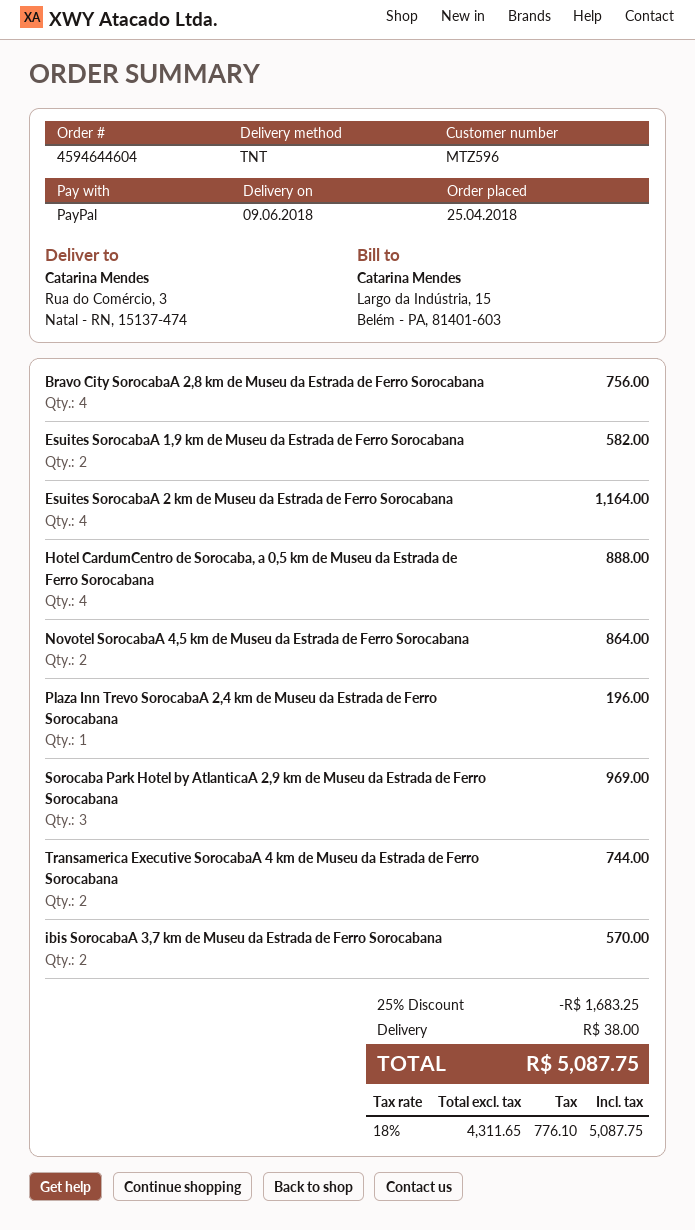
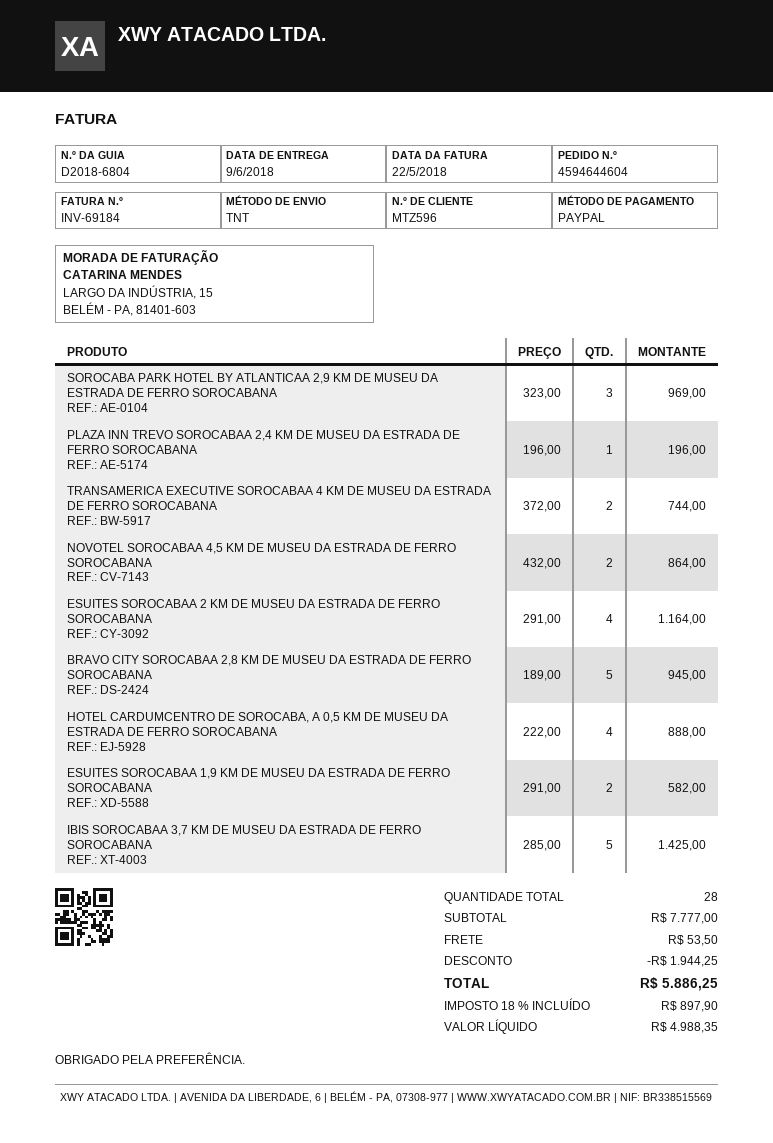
Bravo City SorocabaA 2,8 km de Museu da Estrada de Ferro Sorocabana: 4 for 756.00 -> 5 for 945.00
ibis SorocabaA 3,7 km de Museu da Estrada de Ferro Sorocabana: 2 for 570.00 -> 5 for 1425.00
discount: 1683.25 -> 1944.25
shipping: 38.00 -> 53.50
net: 4311.65 -> 4988.35
tax: 18% = 776.10 -> 18% = 897.90
total: 5087.75 -> 5886.25

